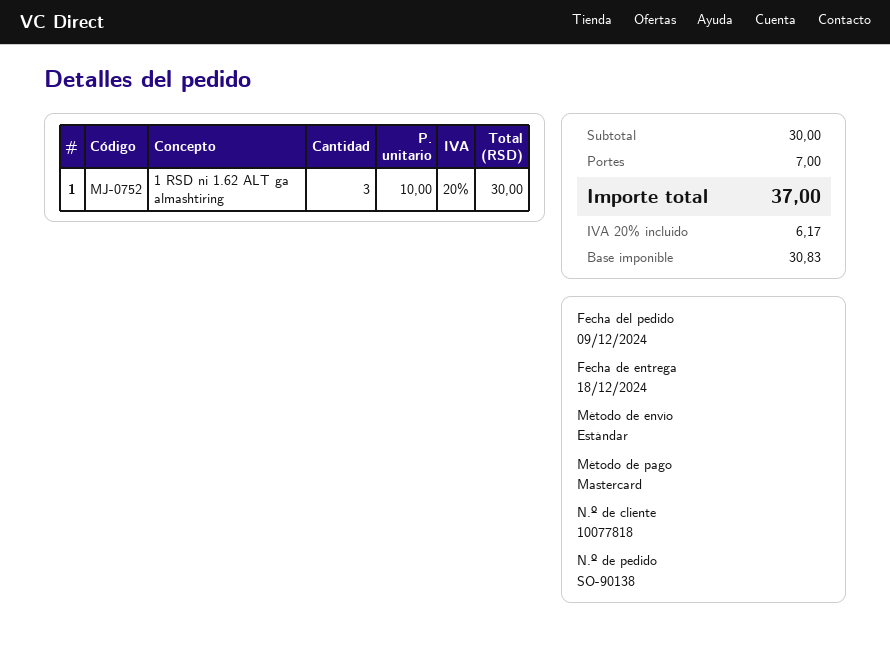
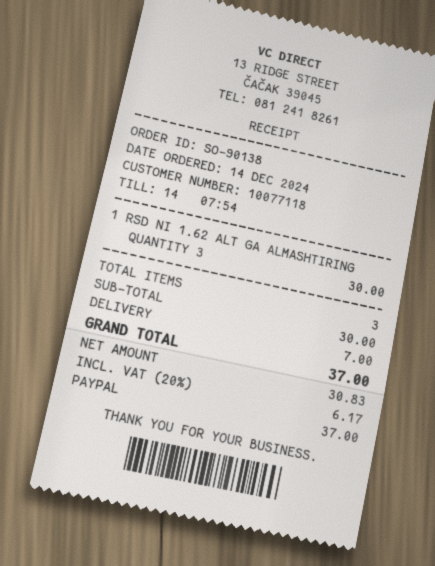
order date: 2024-12-09 -> 2024-12-14
customer number: 10077818 -> 10077118
payment method: Mastercard -> PayPal

